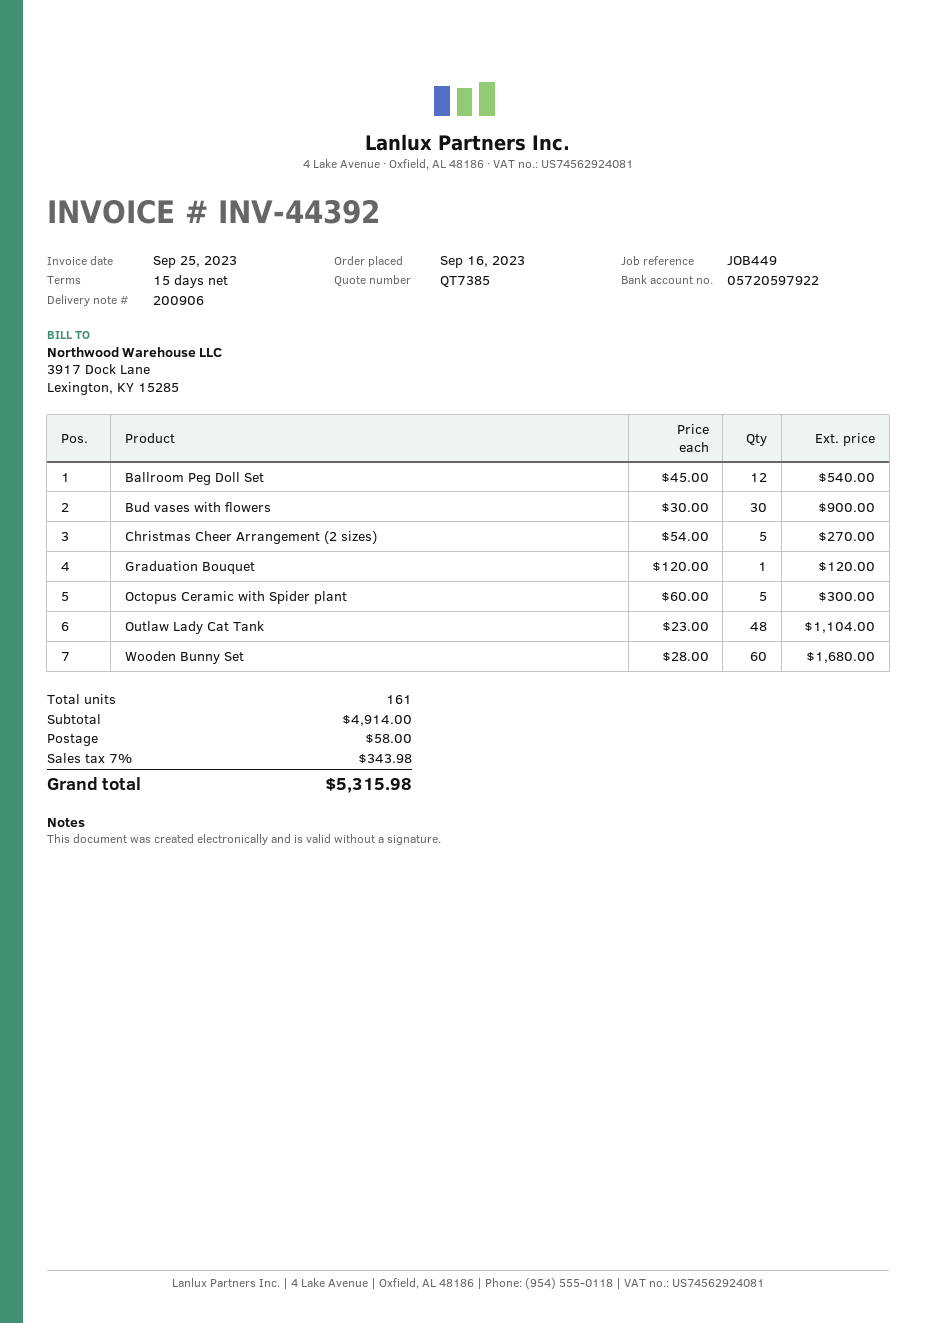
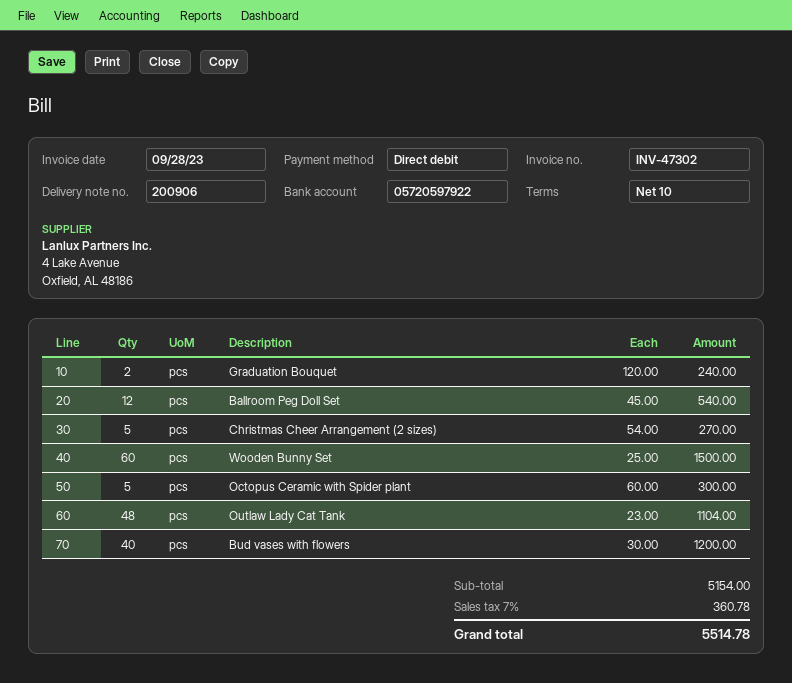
invoice number: INV-44392 -> INV-47302
invoice date: 2023-09-25 -> 2023-09-28
payment terms: 15 days -> 10 days
Bud vases with flowers: 30 x 30.00 = 900.00 -> 40 x 30.00 = 1200.00
Graduation Bouquet: 1 x 120.00 = 120.00 -> 2 x 120.00 = 240.00
Wooden Bunny Set: 60 x 28.00 = 1680.00 -> 60 x 25.00 = 1500.00
subtotal: 4914.00 -> 5154.00
shipping: 58.00 -> none
tax: 7% = 343.98 -> 7% = 360.78
total: 5315.98 -> 5514.78

